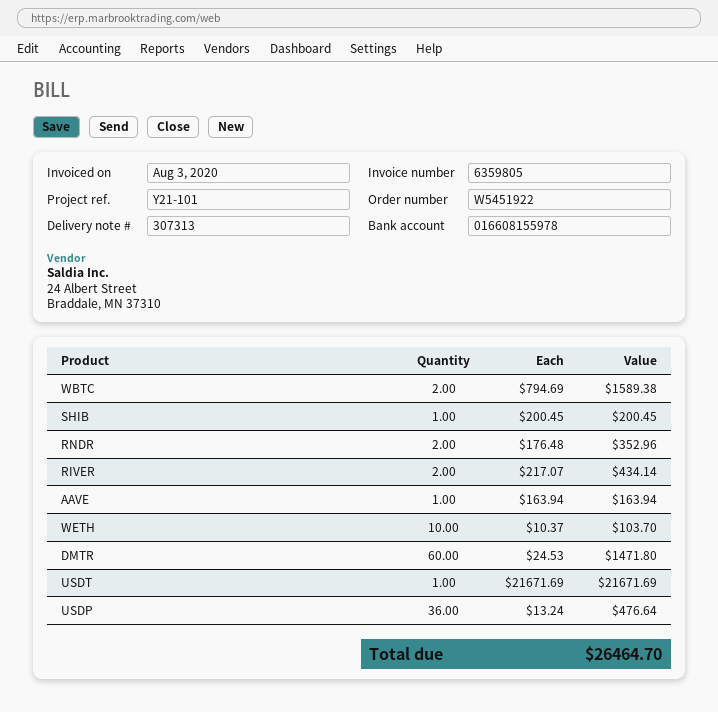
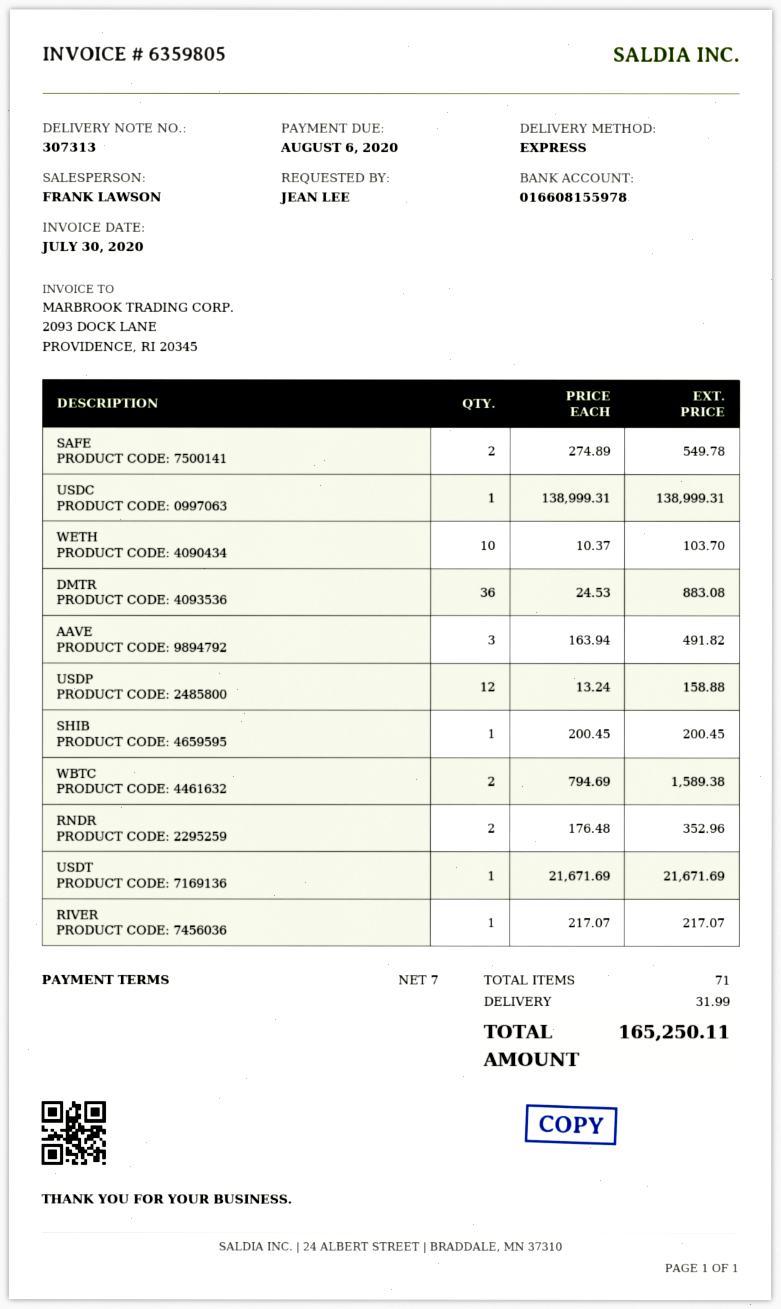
invoice date: 2020-08-03 -> 2020-07-30
RIVER: 2 x 217.07 = 434.14 -> 1 x 217.07 = 217.07
AAVE: 1 x 163.94 = 163.94 -> 3 x 163.94 = 491.82
DMTR: 60 x 24.53 = 1471.80 -> 36 x 24.53 = 883.08
USDP: 36 x 13.24 = 476.64 -> 12 x 13.24 = 158.88
SAFE: none -> 2 x 274.89 = 549.78
USDC: none -> 1 x 138999.31 = 138999.31
shipping: none -> 31.99
total: 26464.70 -> 165250.11

